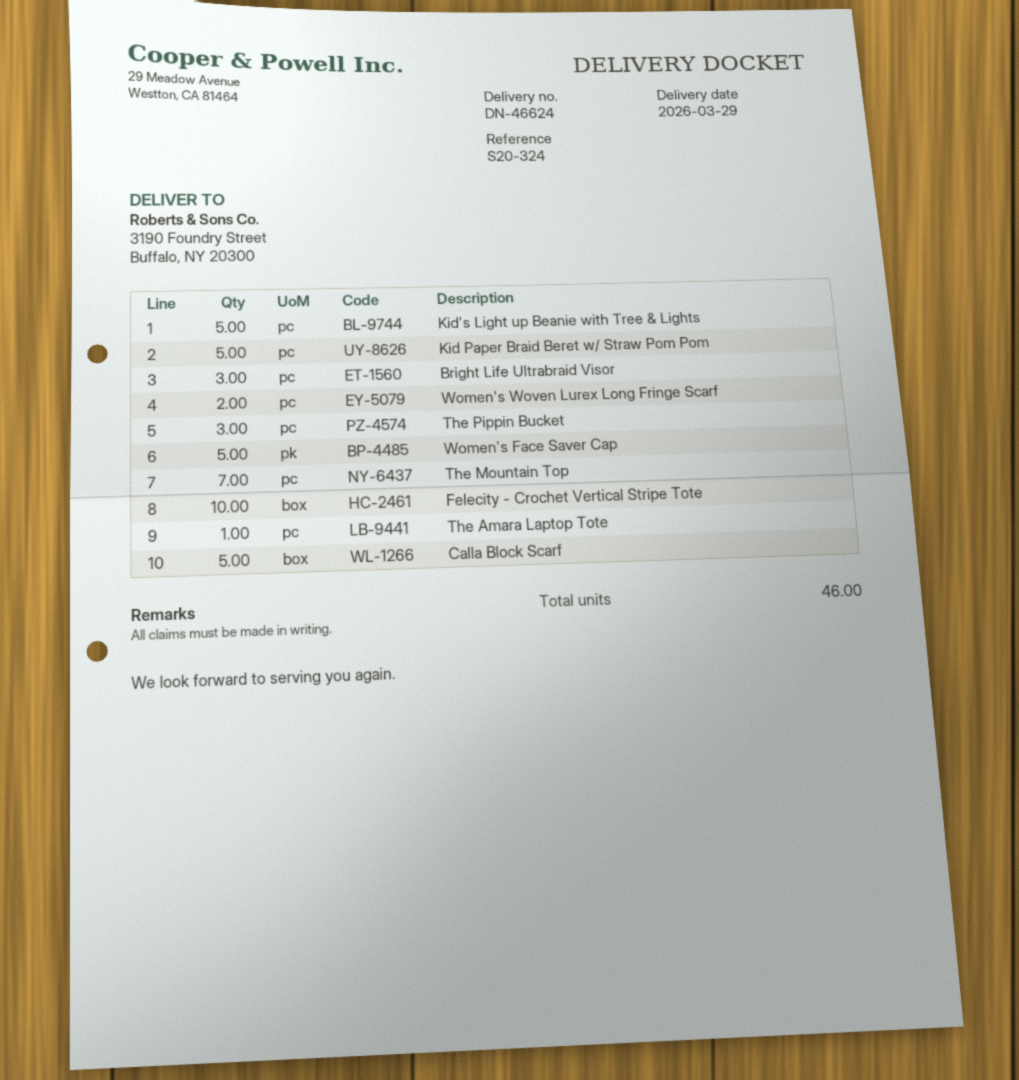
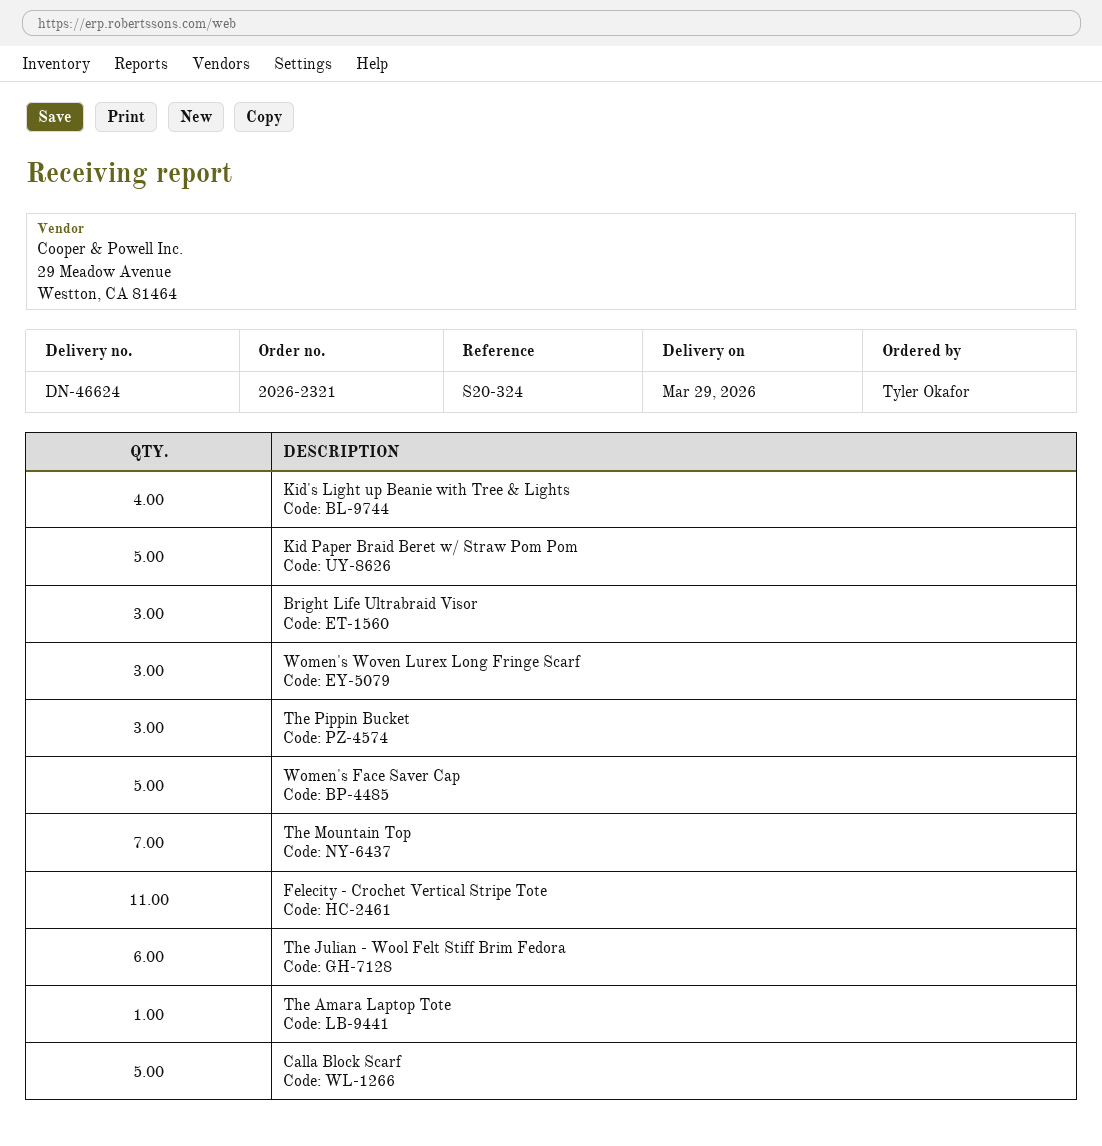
Kid's Light up Beanie with Tree & Lights: 5 -> 4
Women's Woven Lurex Long Fringe Scarf: 2 -> 3
Felecity - Crochet Vertical Stripe Tote: 10 -> 11
The Julian - Wool Felt Stiff Brim Fedora: none -> 6

